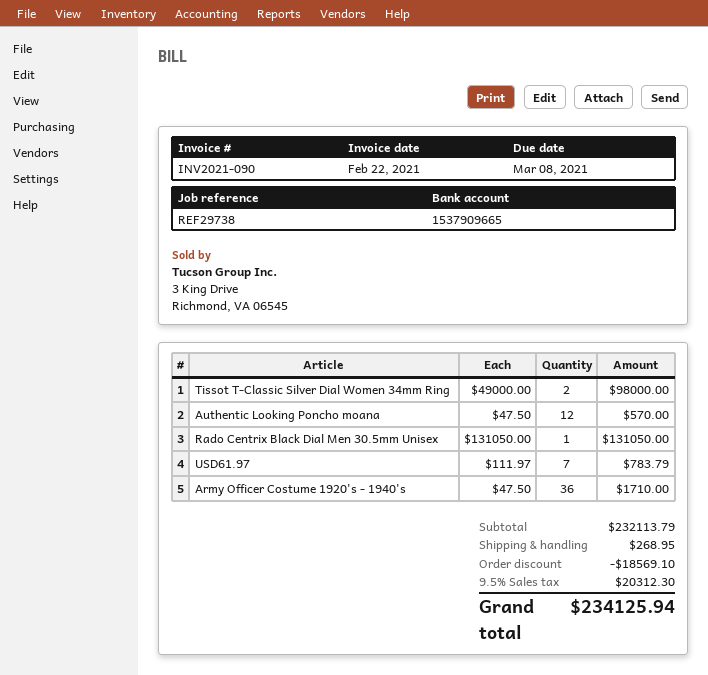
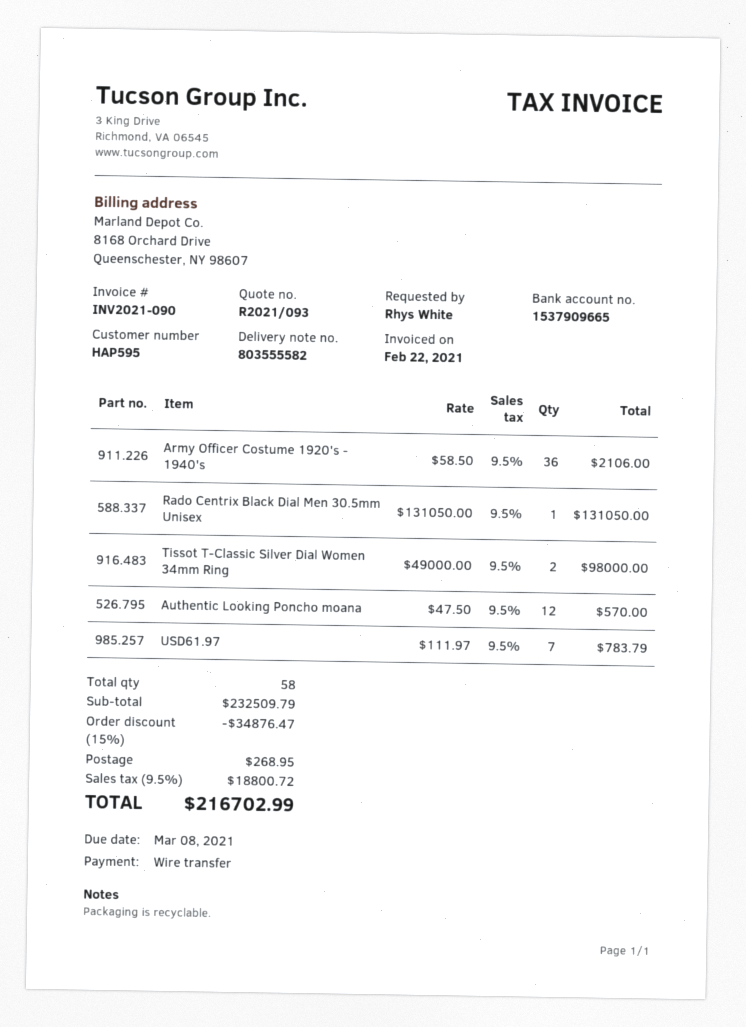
Army Officer Costume 1920's - 1940's: 36 x 47.50 = 1710.00 -> 36 x 58.50 = 2106.00
subtotal: 232113.79 -> 232509.79
discount: 18569.10 -> 34876.47
tax: 9.5% = 20312.30 -> 9.5% = 18800.72
total: 234125.94 -> 216702.99

